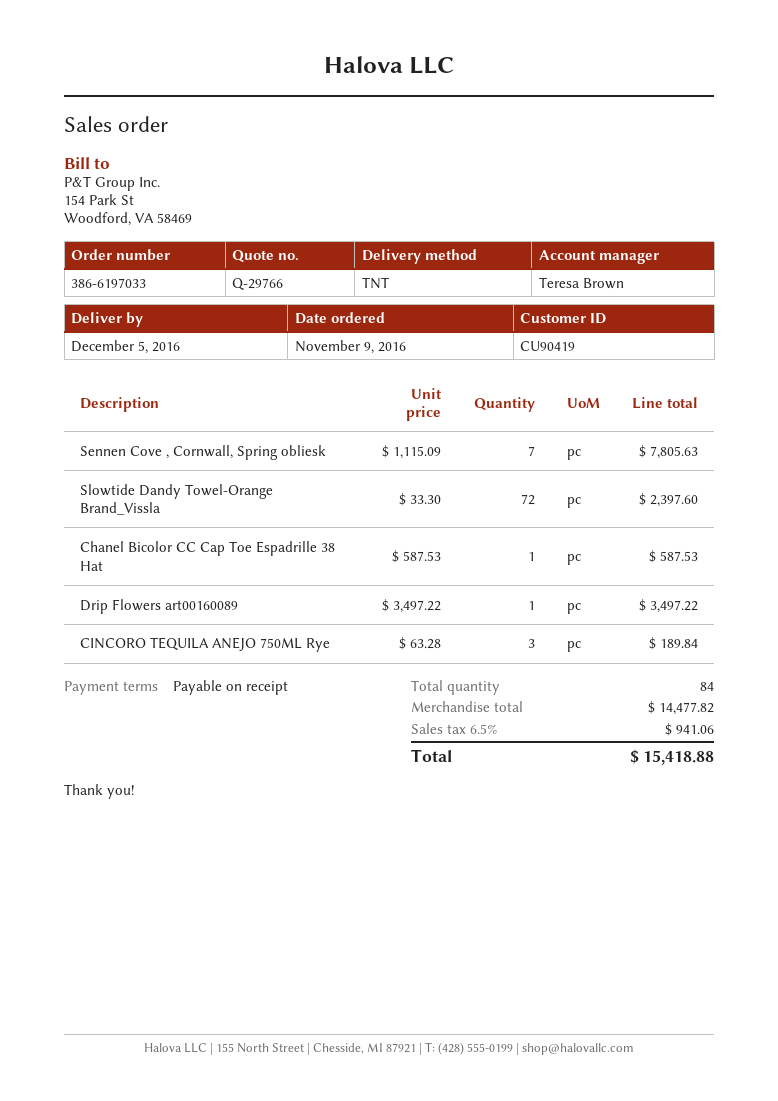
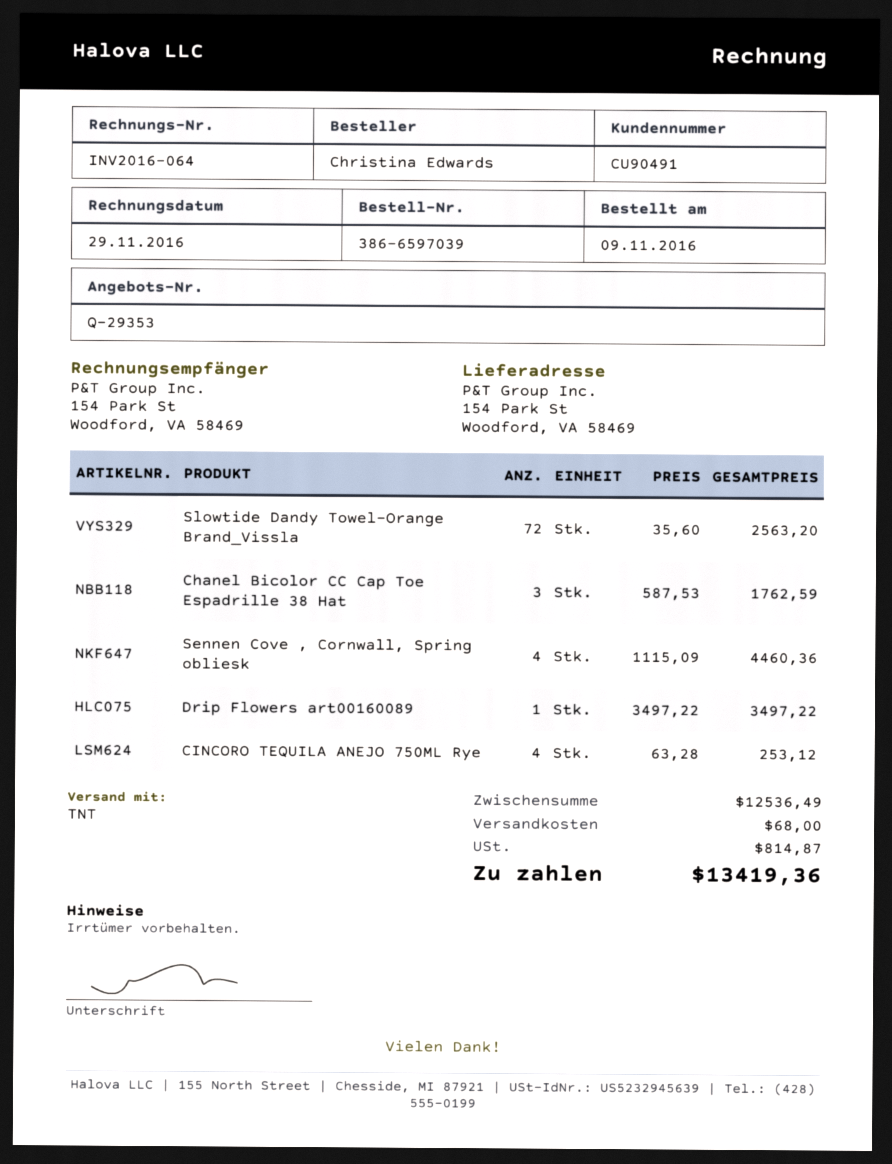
quote number: Q-29766 -> Q-29353
order number: 386-6197033 -> 386-6597039
customer number: CU90419 -> CU90491
Sennen Cove , Cornwall, Spring obliesk: 7 x 1115.09 = 7805.63 -> 4 x 1115.09 = 4460.36
Slowtide Dandy Towel-Orange Brand_Vissla: 72 x 33.30 = 2397.60 -> 72 x 35.60 = 2563.20
Chanel Bicolor CC Cap Toe Espadrille 38 Hat: 1 x 587.53 = 587.53 -> 3 x 587.53 = 1762.59
CINCORO TEQUILA ANEJO 750ML Rye: 3 x 63.28 = 189.84 -> 4 x 63.28 = 253.12
subtotal: 14477.82 -> 12536.49
shipping: none -> 68.00
tax: 941.06 -> 814.87
total: 15418.88 -> 13419.36

